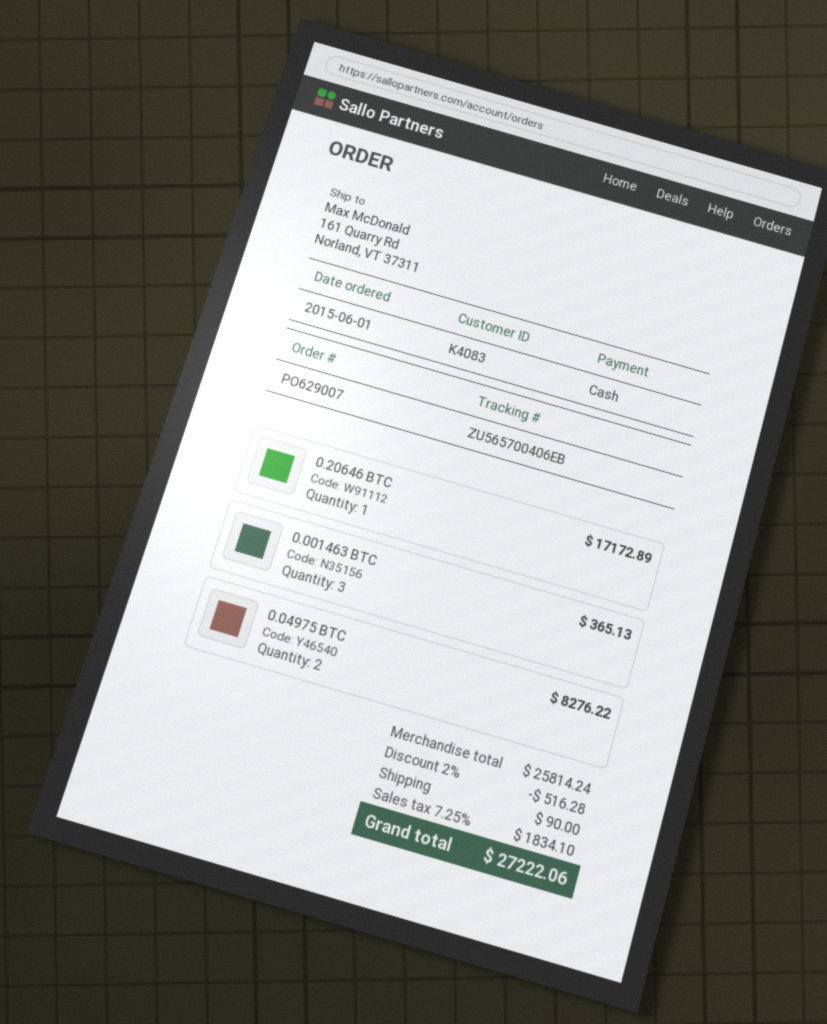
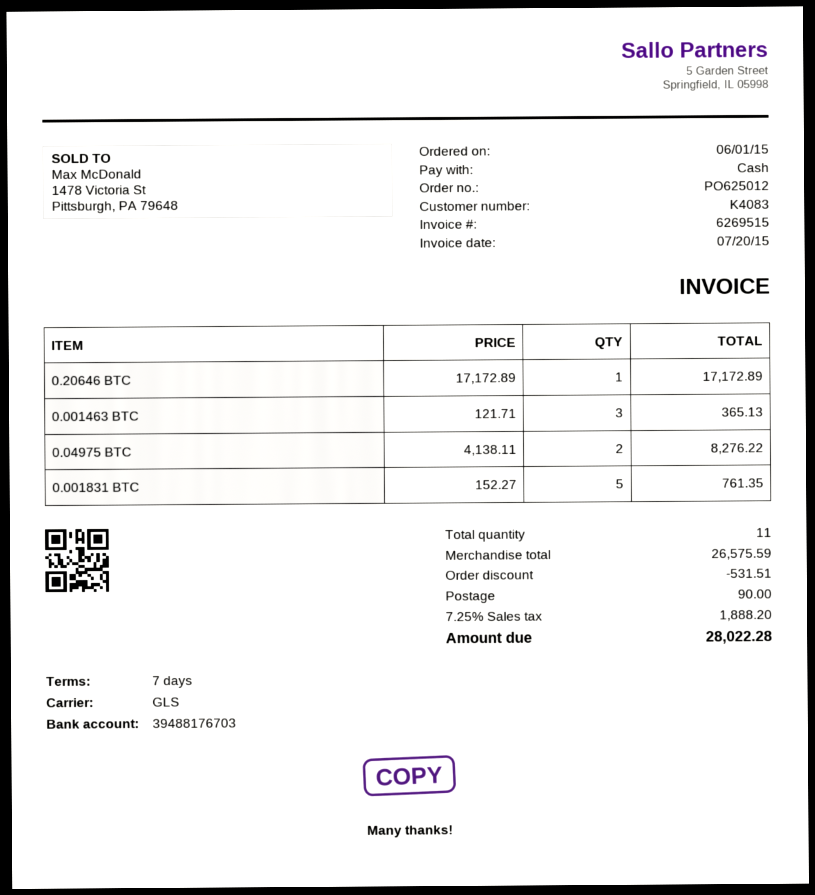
order number: PO629007 -> PO625012
0.001831 BTC: none -> 5 for 761.35
subtotal: 25814.24 -> 26575.59
discount: 516.28 -> 531.51
tax: 7.25% = 1834.10 -> 7.25% = 1888.20
total: 27222.06 -> 28022.28

